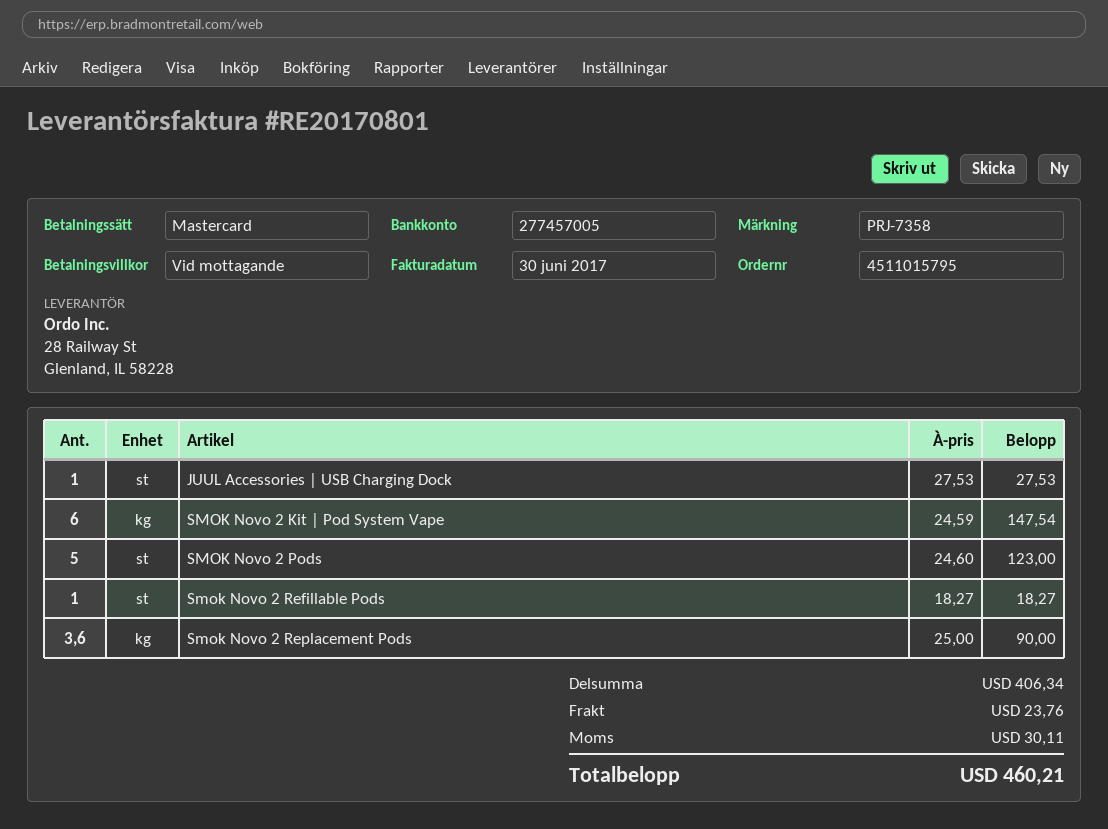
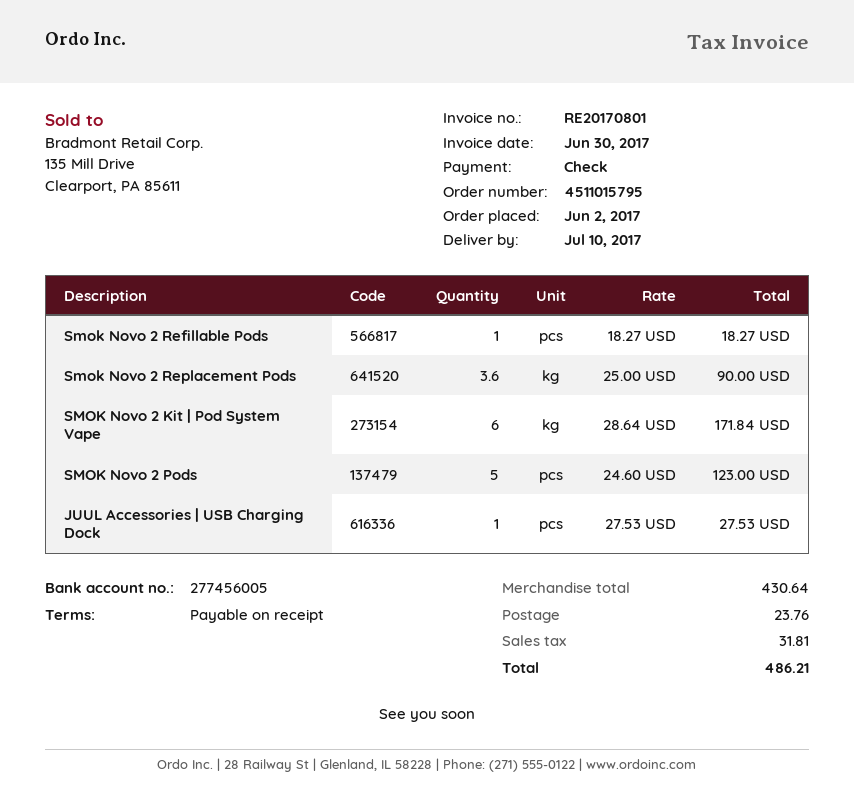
payment method: Mastercard -> cheque
bank account: 277457005 -> 277456005
SMOK Novo 2 Kit | Pod System Vape: 6 x 24.59 = 147.54 -> 6 x 28.64 = 171.84
subtotal: 406.34 -> 430.64
tax: 30.11 -> 31.81
total: 460.21 -> 486.21

